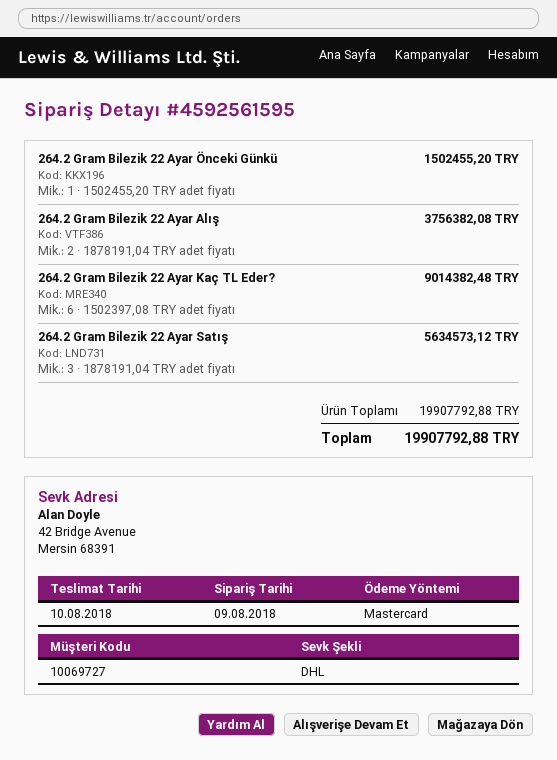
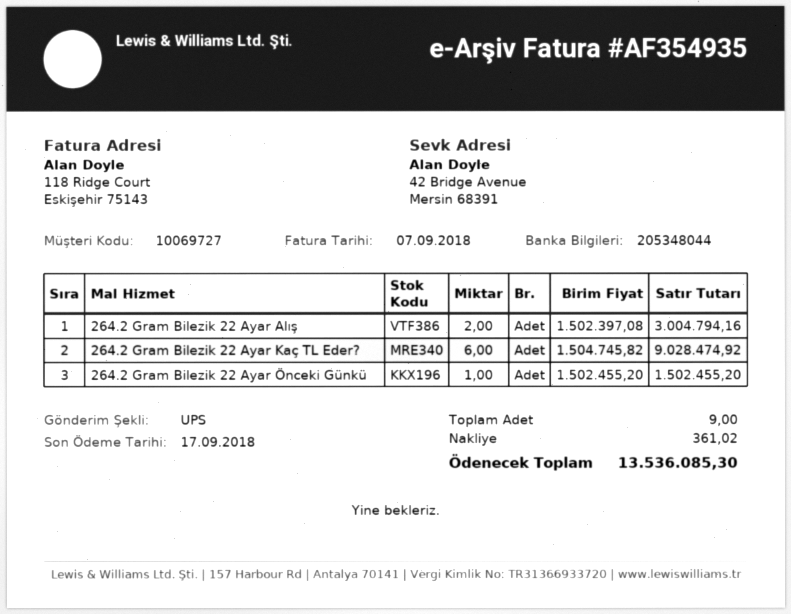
shipping method: DHL -> UPS
264.2 Gram Bilezik 22 Ayar Alış: 2 x 1878191.04 = 3756382.08 -> 2 x 1502397.08 = 3004794.16
264.2 Gram Bilezik 22 Ayar Kaç TL Eder?: 6 x 1502397.08 = 9014382.48 -> 6 x 1504745.82 = 9028474.92
264.2 Gram Bilezik 22 Ayar Satış: 3 x 1878191.04 = 5634573.12 -> none
shipping: none -> 361.02
total: 19907792.88 -> 13536085.30

